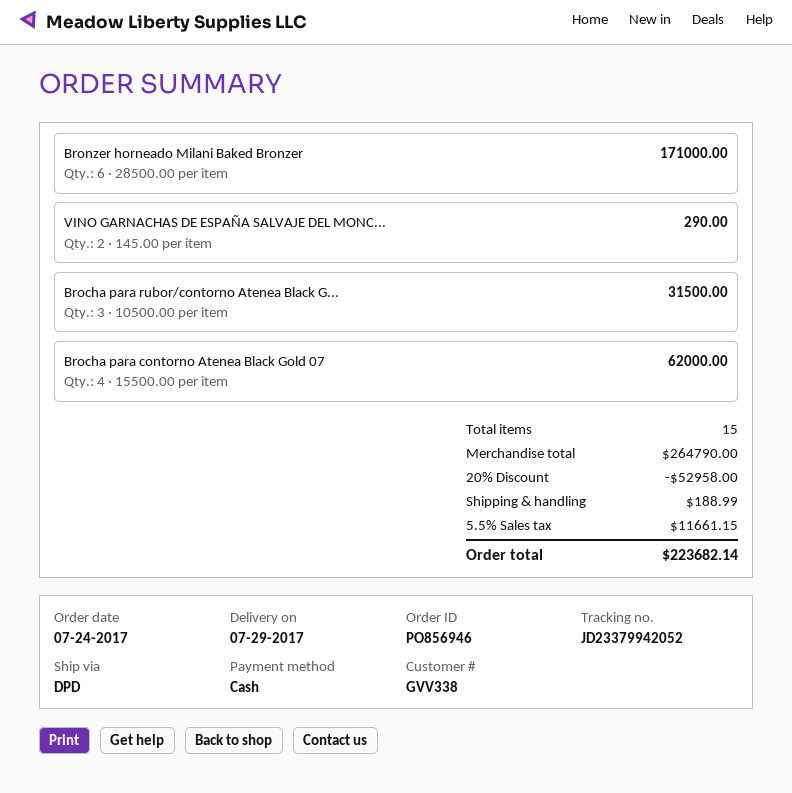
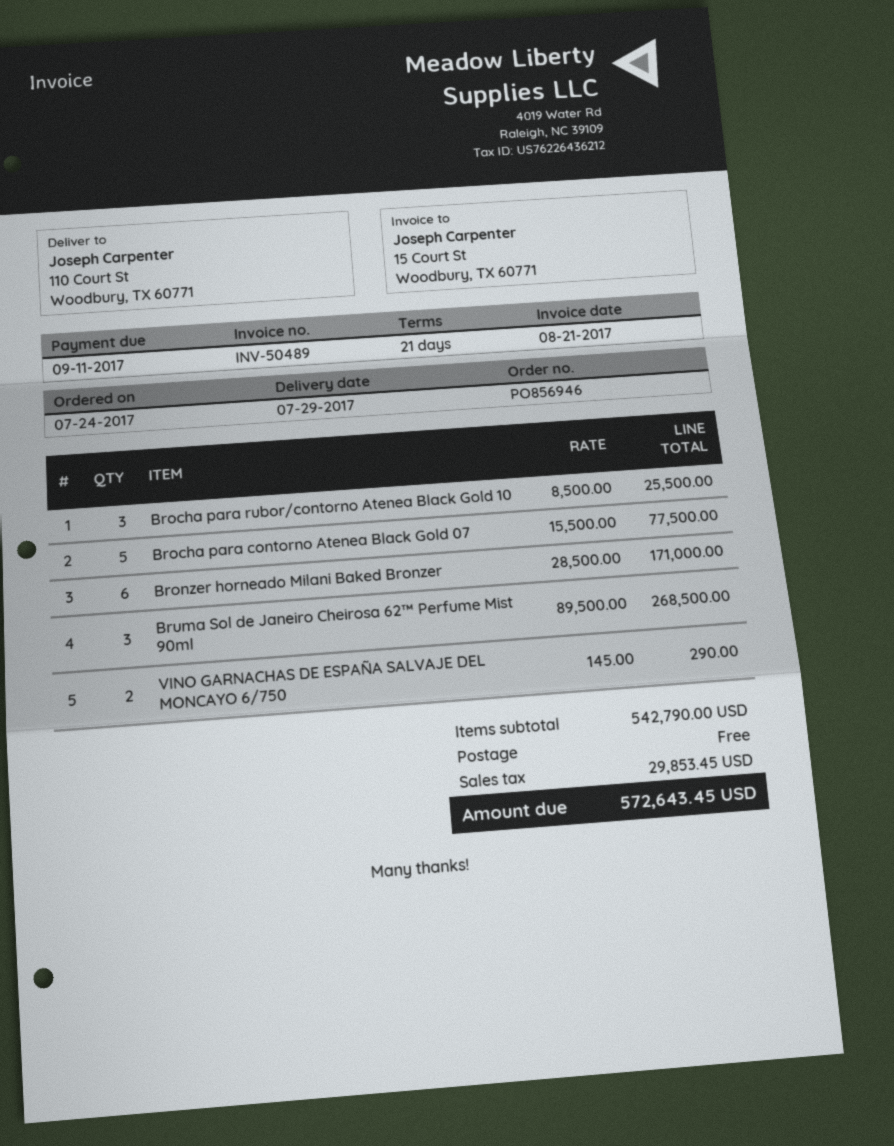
Brocha para rubor/contorno Atenea Black G...: 3 x 10500.00 = 31500.00 -> 3 x 8500.00 = 25500.00
Brocha para contorno Atenea Black Gold 07: 4 x 15500.00 = 62000.00 -> 5 x 15500.00 = 77500.00
Bruma Sol de Janeiro Cheirosa 62™ Perfume Mist 90ml: none -> 3 x 89500.00 = 268500.00
subtotal: 264790.00 -> 542790.00
discount: 20% = 52958.00 -> none
shipping: 188.99 -> 0.00
tax: 11661.15 -> 29853.45
total: 223682.14 -> 572643.45

